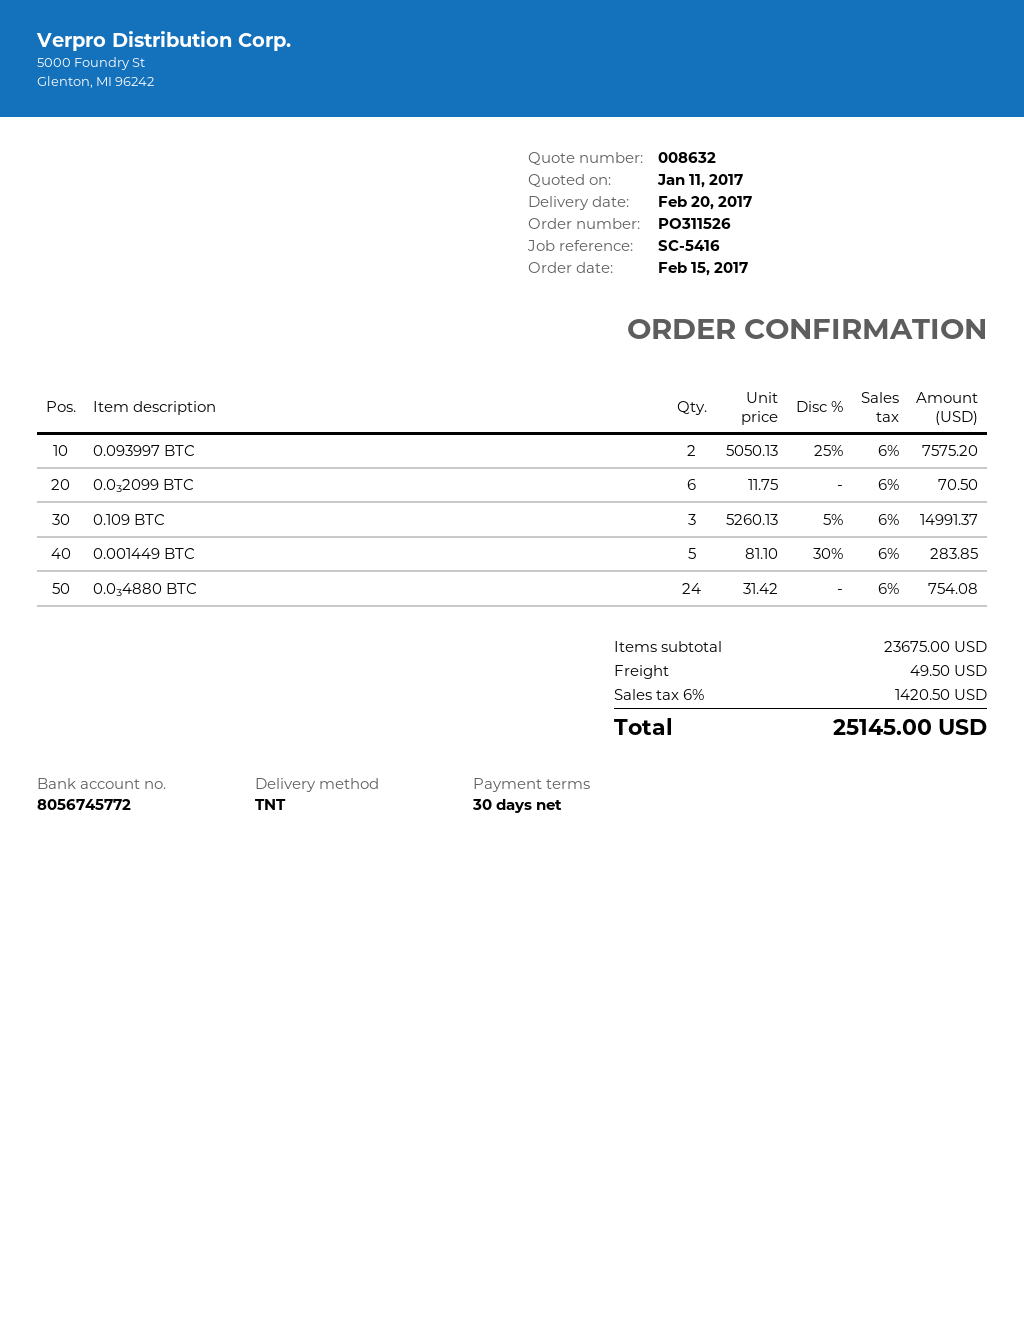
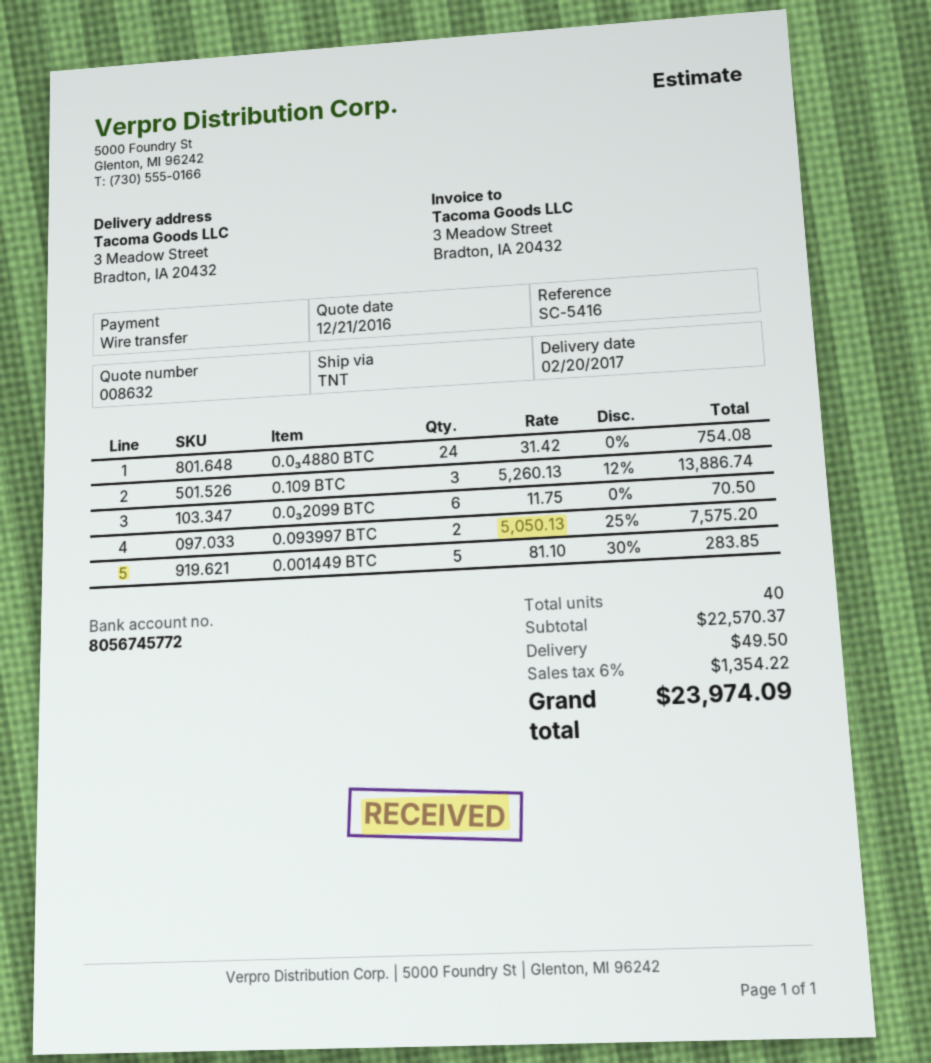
quote date: 2017-01-11 -> 2016-12-21
0.109 BTC: 3 x 5260.13 - 5% = 14991.37 -> 3 x 5260.13 - 12% = 13886.74
subtotal: 23675.00 -> 22570.37
tax: 6% = 1420.50 -> 6% = 1354.22
total: 25145.00 -> 23974.09

